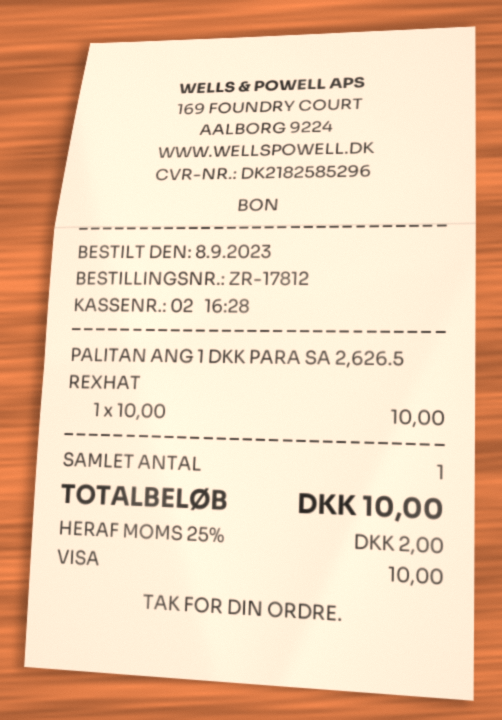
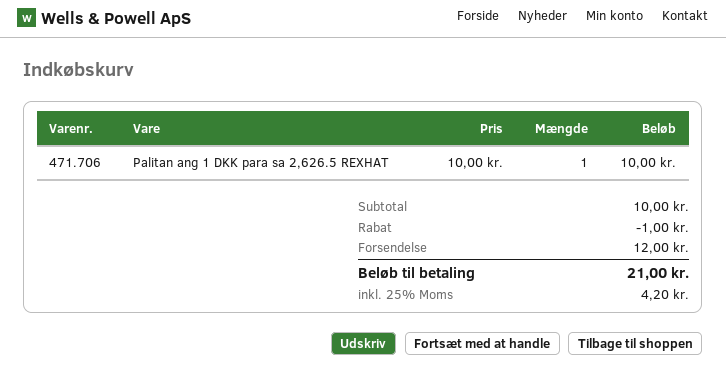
discount: none -> 1.00
shipping: none -> 12.00
tax: 25% = 2.00 -> 25% = 4.20
total: 10.00 -> 21.00

